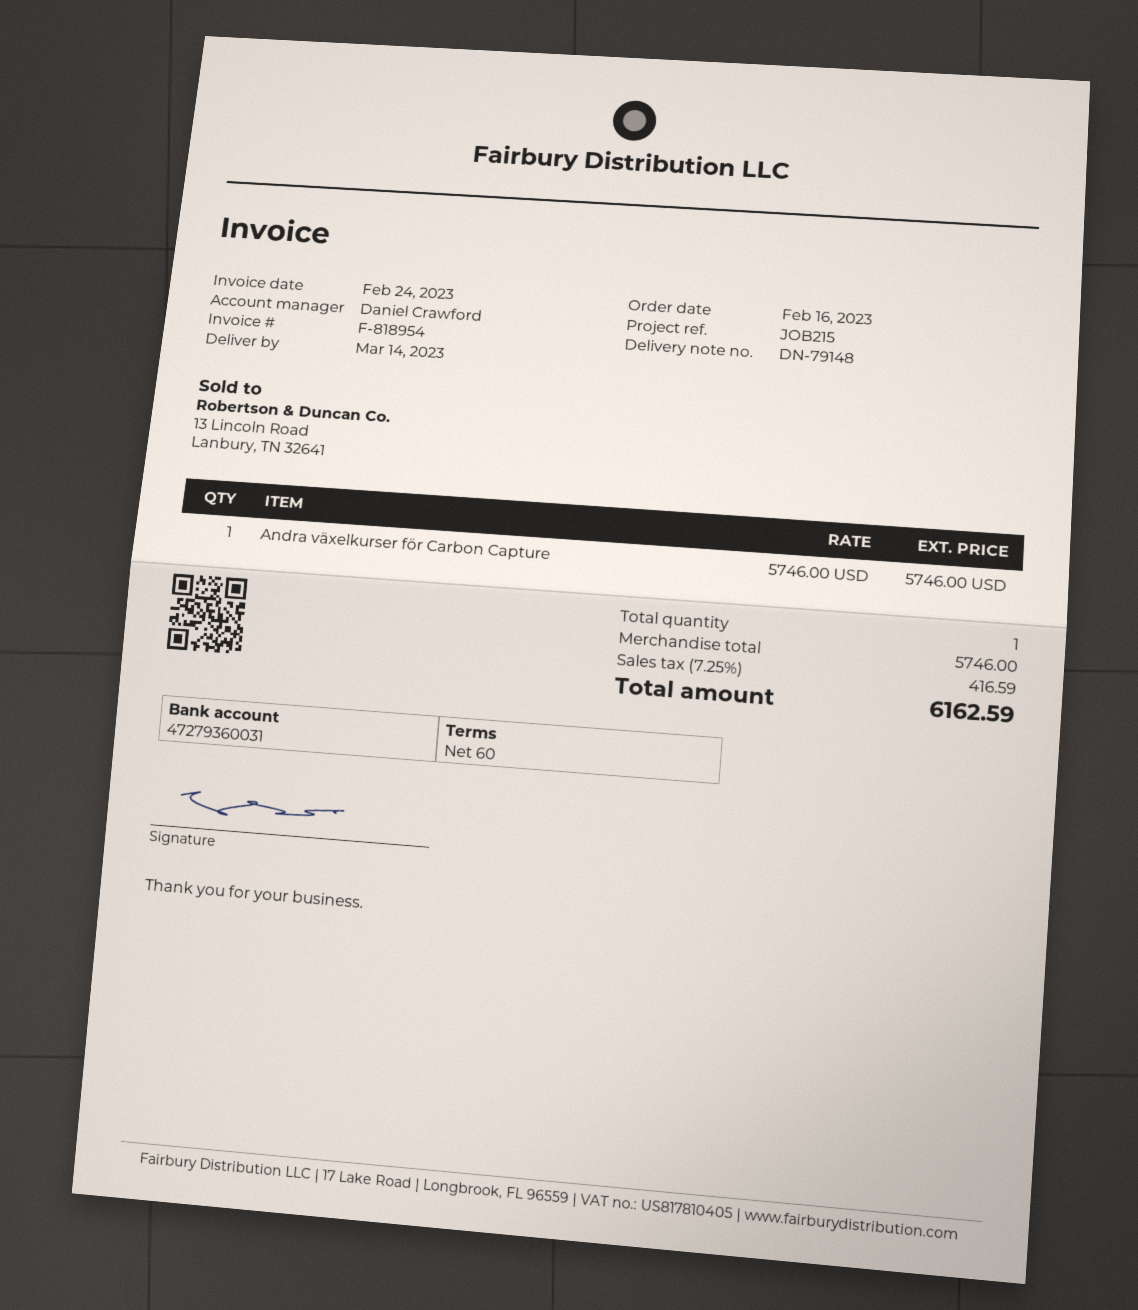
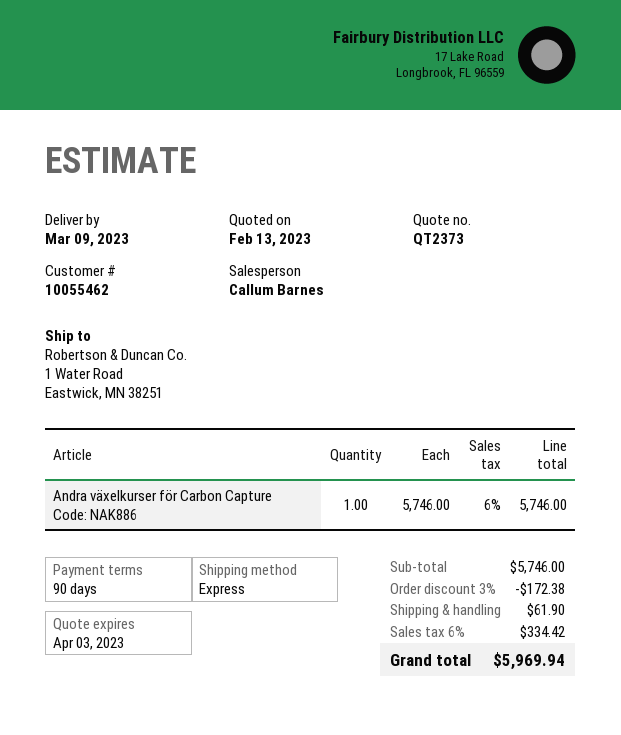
delivery date: 2023-03-14 -> 2023-03-09
payment terms: 60 days -> 90 days
sales rep: Daniel Crawford -> Callum Barnes
discount: none -> 3% = 172.38
shipping: none -> 61.90
tax: 7.25% = 416.59 -> 6% = 334.42
total: 6162.59 -> 5969.94

